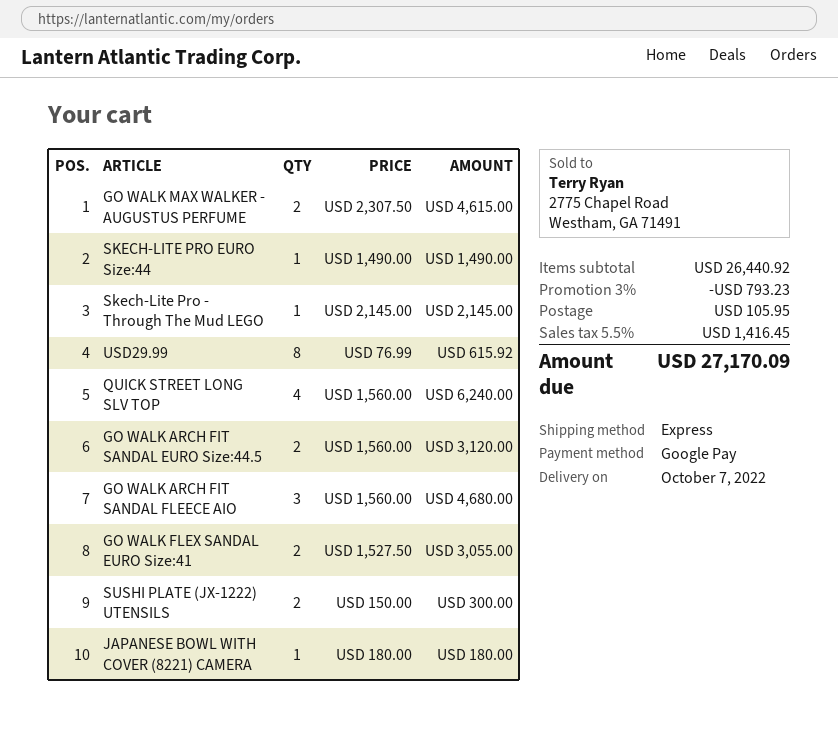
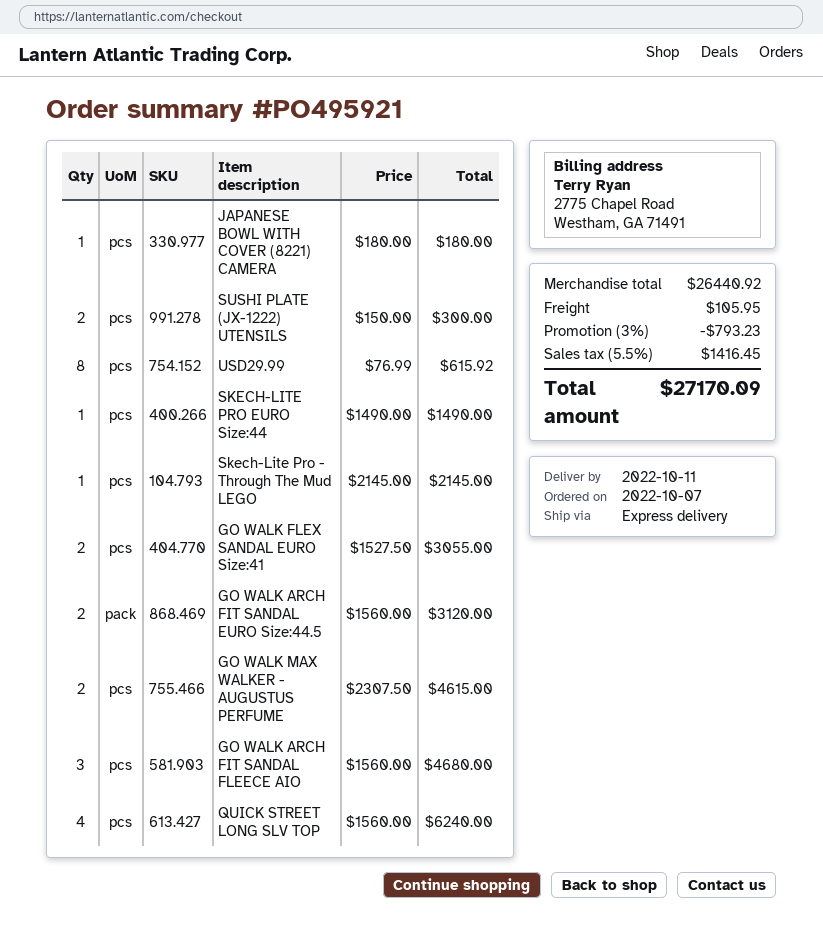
delivery date: 2022-10-07 -> 2022-10-11

